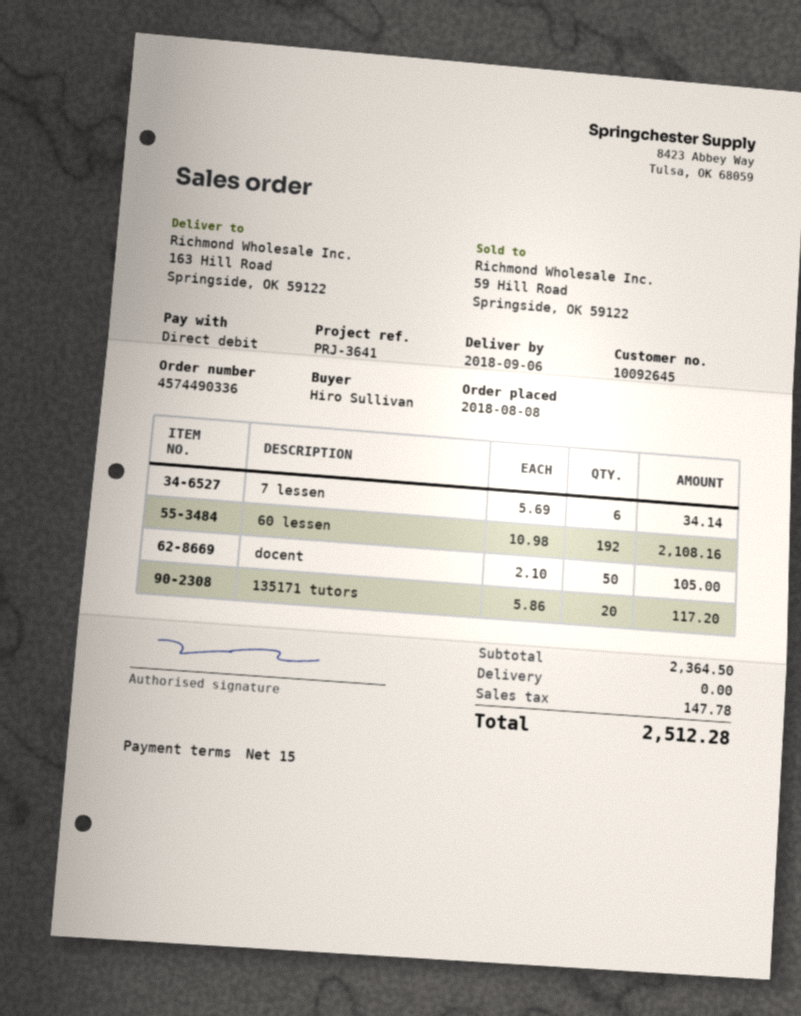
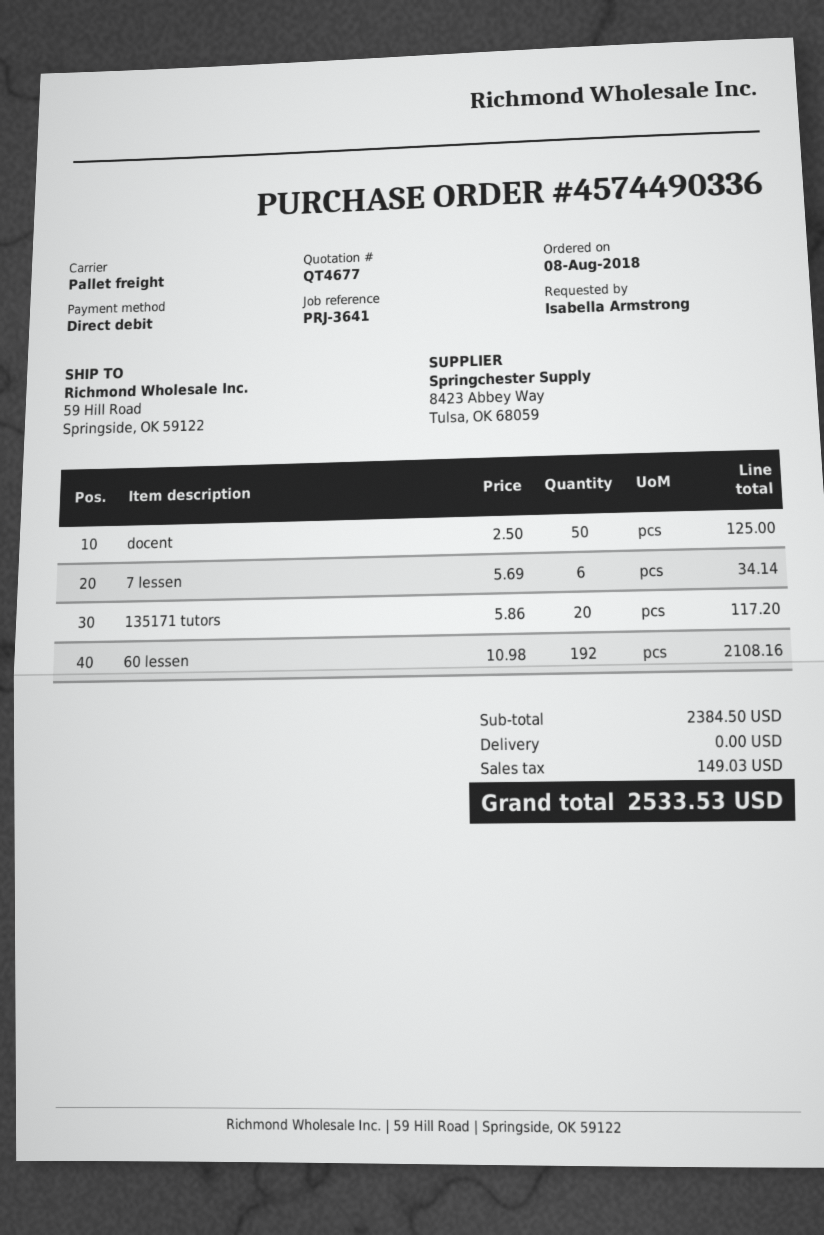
ordered by: Hiro Sullivan -> Isabella Armstrong
ship to: 163 Hill Road, Springside, OK 59122 -> 59 Hill Road, Springside, OK 59122
docent: 50 x 2.10 = 105.00 -> 50 x 2.50 = 125.00
subtotal: 2364.50 -> 2384.50
tax: 147.78 -> 149.03
total: 2512.28 -> 2533.53

